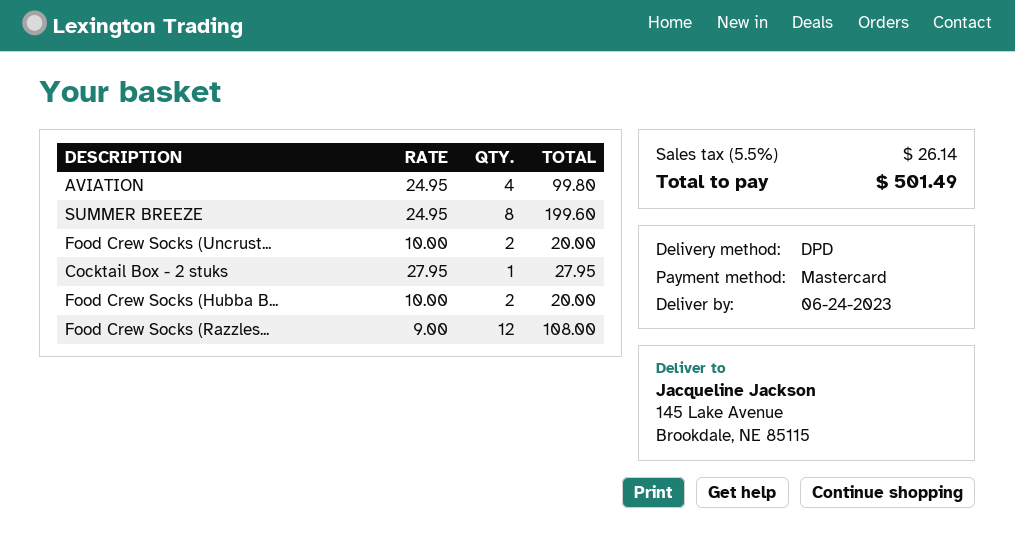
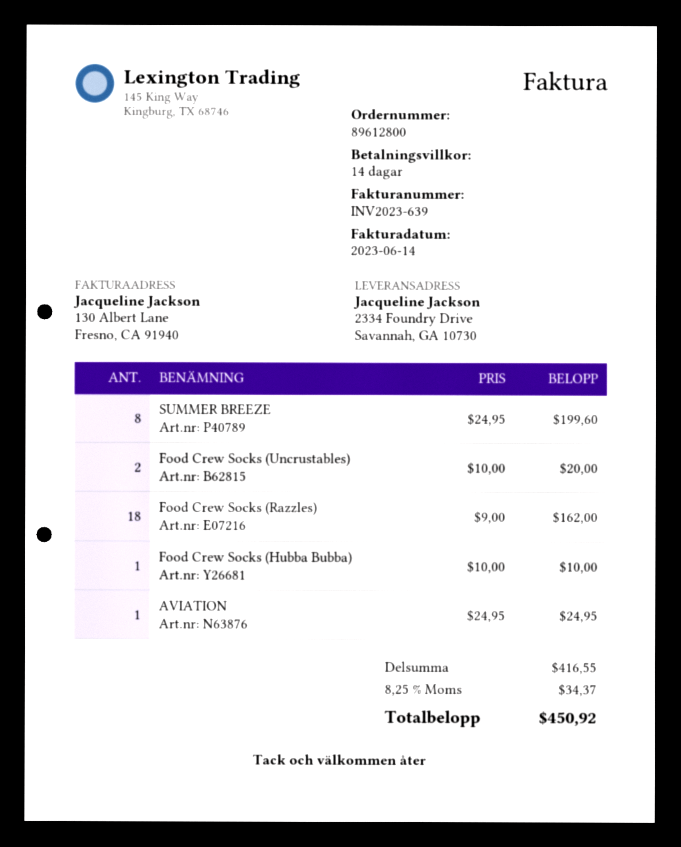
ship to: 145 Lake Avenue, Brookdale, NE 85115 -> 2334 Foundry Drive, Savannah, GA 10730
AVIATION: 4 x 24.95 = 99.80 -> 1 x 24.95 = 24.95
Cocktail Box - 2 stuks: 1 x 27.95 = 27.95 -> none
Food Crew Socks (Hubba B...: 2 x 10.00 = 20.00 -> 1 x 10.00 = 10.00
Food Crew Socks (Razzles...: 12 x 9.00 = 108.00 -> 18 x 9.00 = 162.00
tax: 5.5% = 26.14 -> 8.25% = 34.37
total: 501.49 -> 450.92

